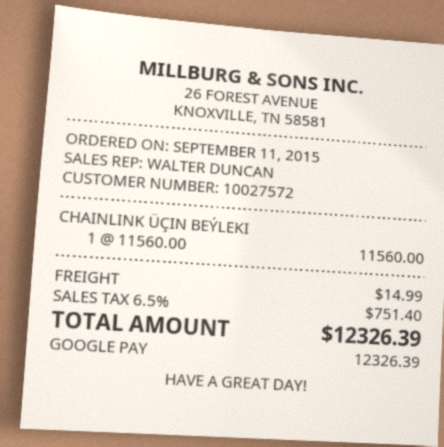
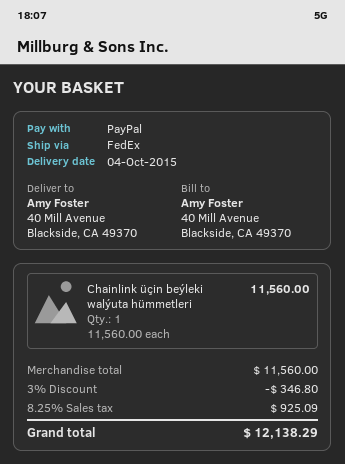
payment method: Google Pay -> PayPal
discount: none -> 3% = 346.80
shipping: 14.99 -> none
tax: 6.5% = 751.40 -> 8.25% = 925.09
total: 12326.39 -> 12138.29

